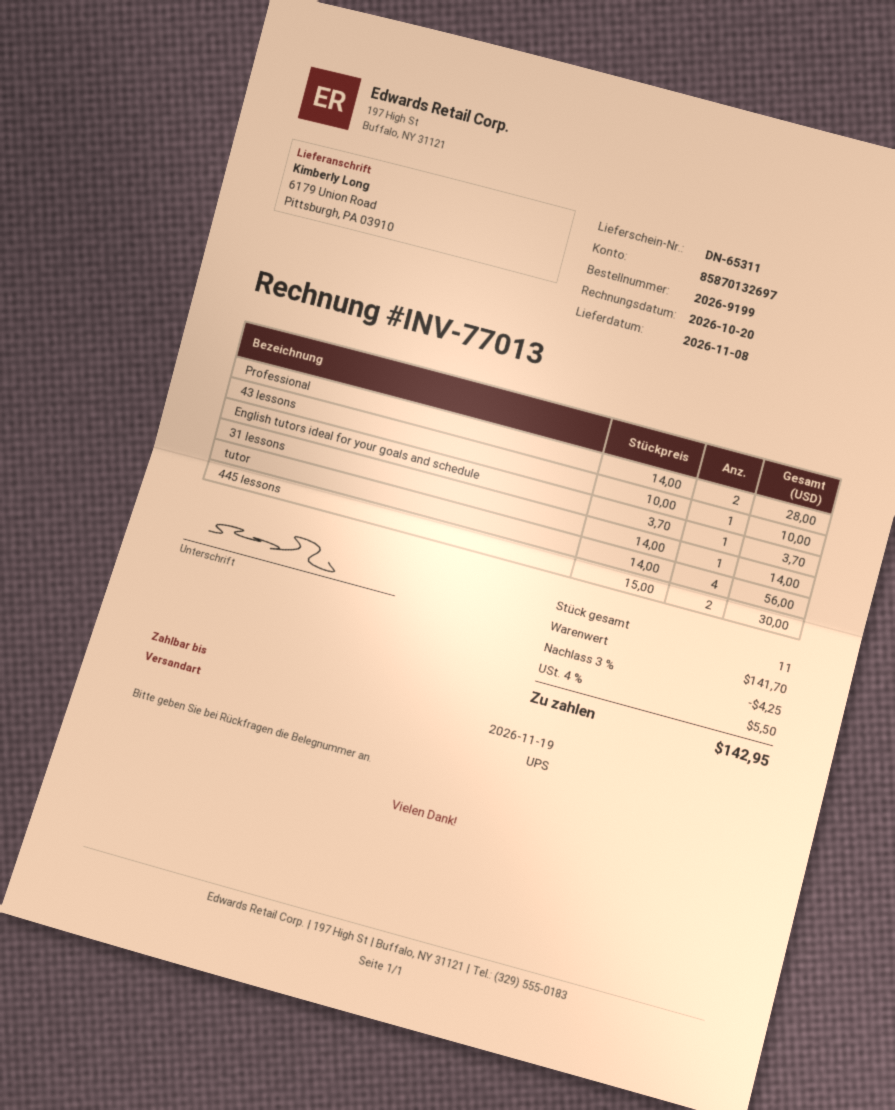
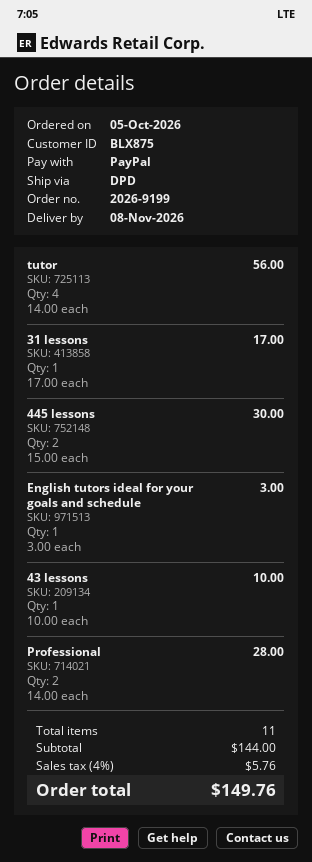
shipping method: UPS -> DPD
English tutors ideal for your goals and schedule: 1 x 3.70 = 3.70 -> 1 x 3.00 = 3.00
31 lessons: 1 x 14.00 = 14.00 -> 1 x 17.00 = 17.00
subtotal: 141.70 -> 144.00
discount: 3% = 4.25 -> none
tax: 4% = 5.50 -> 4% = 5.76
total: 142.95 -> 149.76

